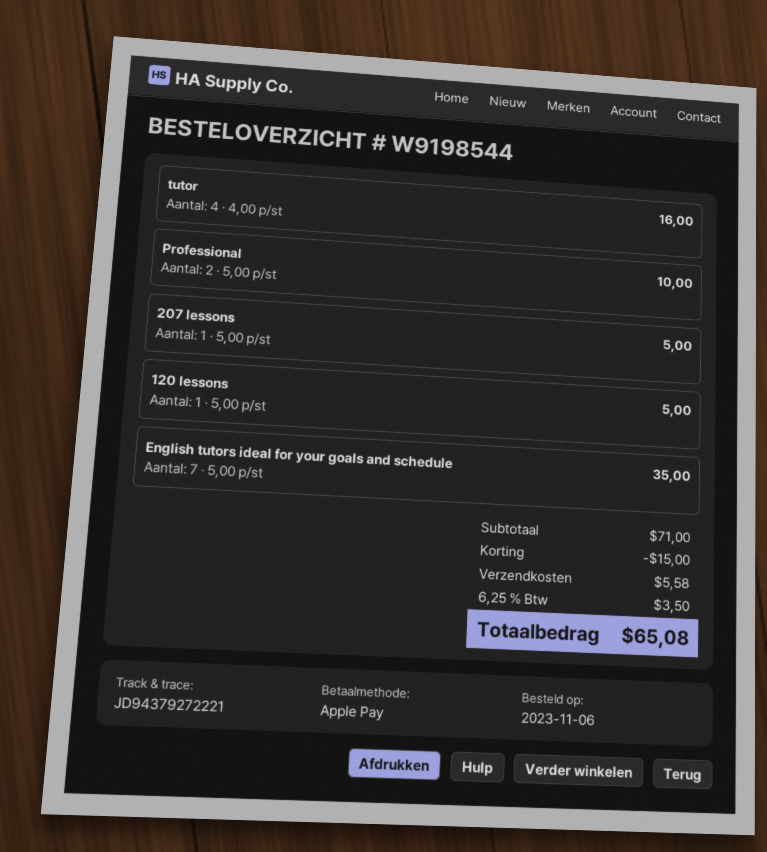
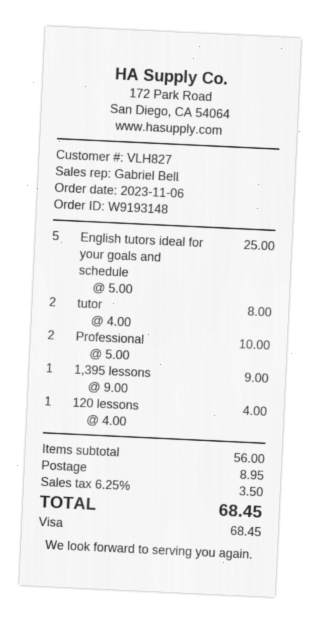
order number: W9198544 -> W9193148
payment method: Apple Pay -> Visa
tutor: 4 x 4.00 = 16.00 -> 2 x 4.00 = 8.00
207 lessons: 1 x 5.00 = 5.00 -> none
120 lessons: 1 x 5.00 = 5.00 -> 1 x 4.00 = 4.00
English tutors ideal for your goals and schedule: 7 x 5.00 = 35.00 -> 5 x 5.00 = 25.00
1,395 lessons: none -> 1 x 9.00 = 9.00
subtotal: 71.00 -> 56.00
discount: 15.00 -> none
shipping: 5.58 -> 8.95
total: 65.08 -> 68.45

